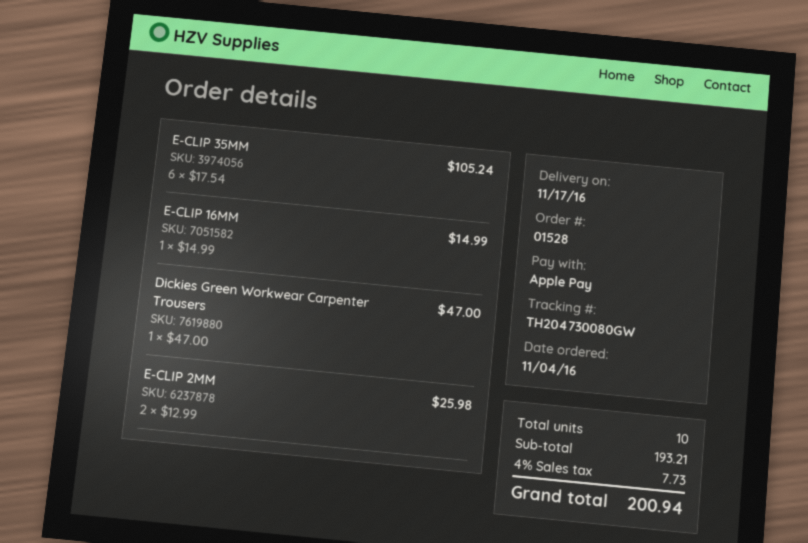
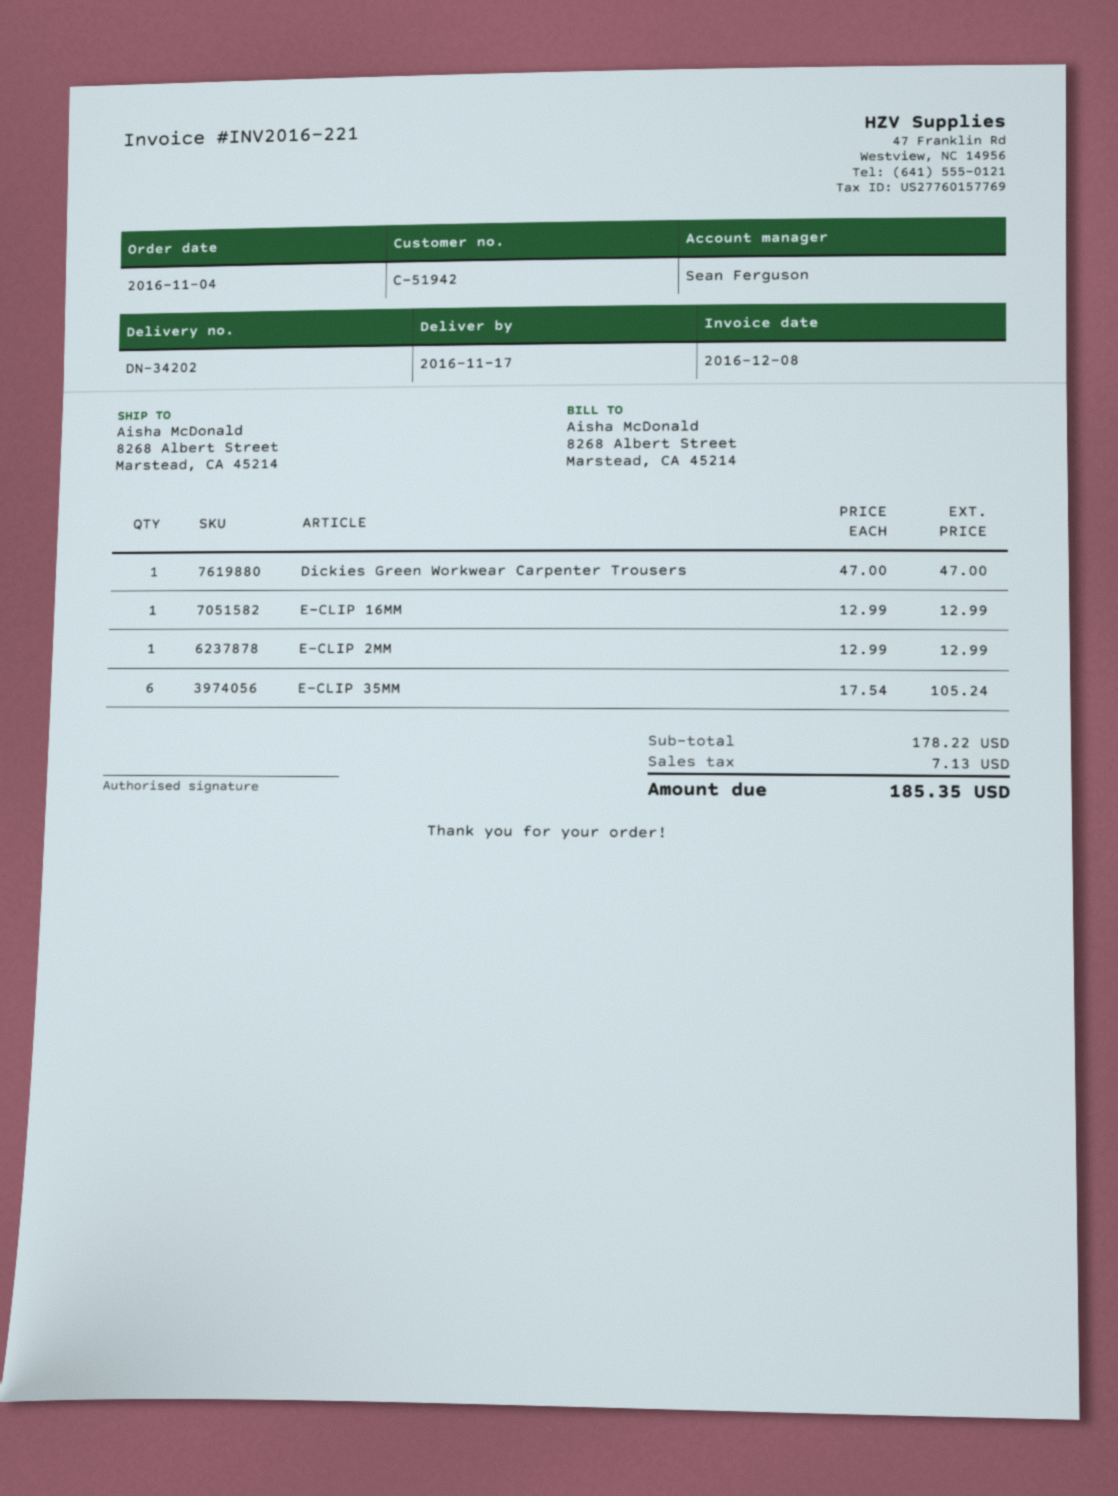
E-CLIP 16MM: 1 x 14.99 = 14.99 -> 1 x 12.99 = 12.99
E-CLIP 2MM: 2 x 12.99 = 25.98 -> 1 x 12.99 = 12.99
subtotal: 193.21 -> 178.22
tax: 7.73 -> 7.13
total: 200.94 -> 185.35

